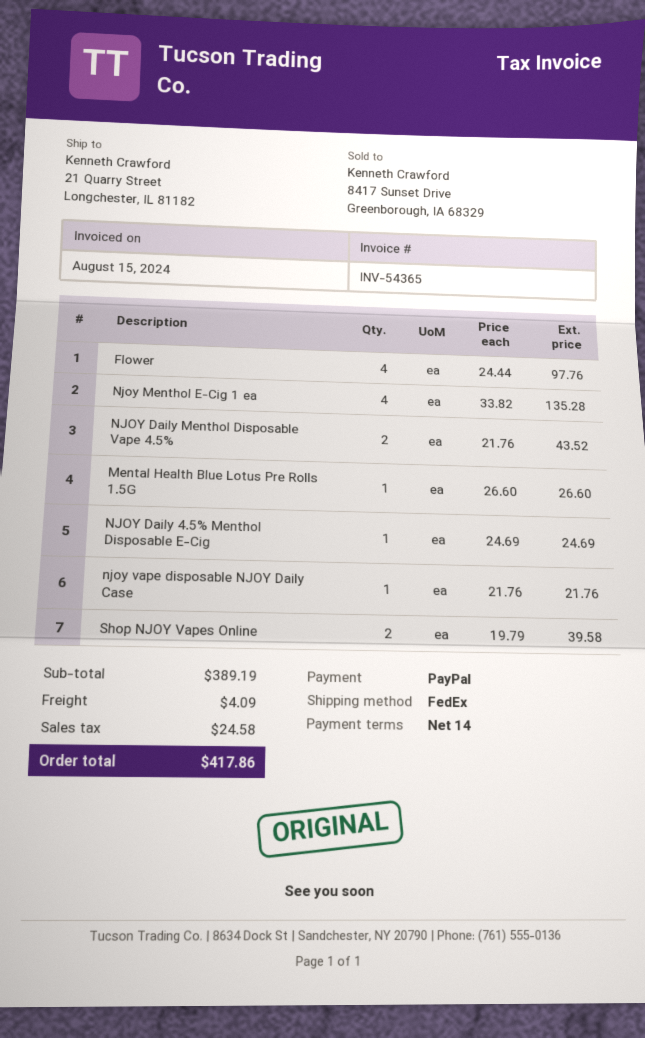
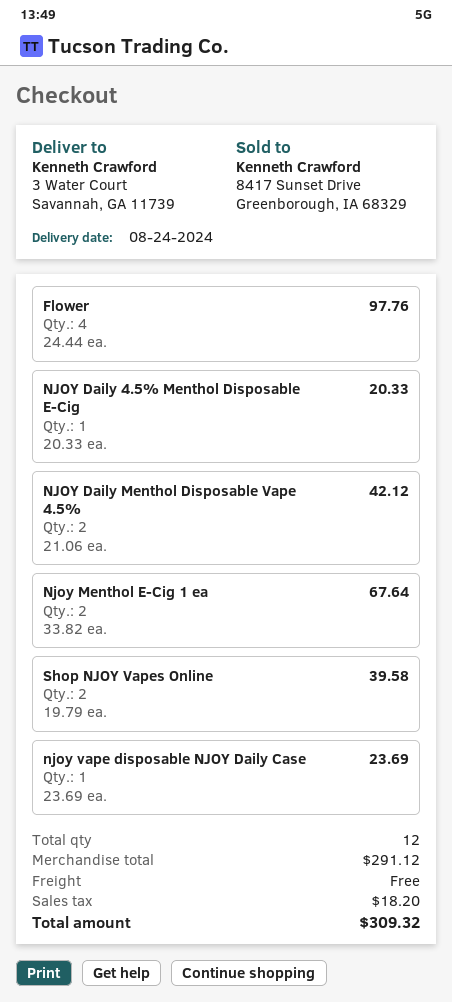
ship to: 21 Quarry Street, Longchester, IL 81182 -> 3 Water Court, Savannah, GA 11739
Njoy Menthol E-Cig 1 ea: 4 x 33.82 = 135.28 -> 2 x 33.82 = 67.64
NJOY Daily Menthol Disposable Vape 4.5%: 2 x 21.76 = 43.52 -> 2 x 21.06 = 42.12
Mental Health Blue Lotus Pre Rolls 1.5G: 1 x 26.60 = 26.60 -> none
NJOY Daily 4.5% Menthol Disposable E-Cig: 1 x 24.69 = 24.69 -> 1 x 20.33 = 20.33
njoy vape disposable NJOY Daily Case: 1 x 21.76 = 21.76 -> 1 x 23.69 = 23.69
subtotal: 389.19 -> 291.12
shipping: 4.09 -> 0.00
tax: 24.58 -> 18.20
total: 417.86 -> 309.32

